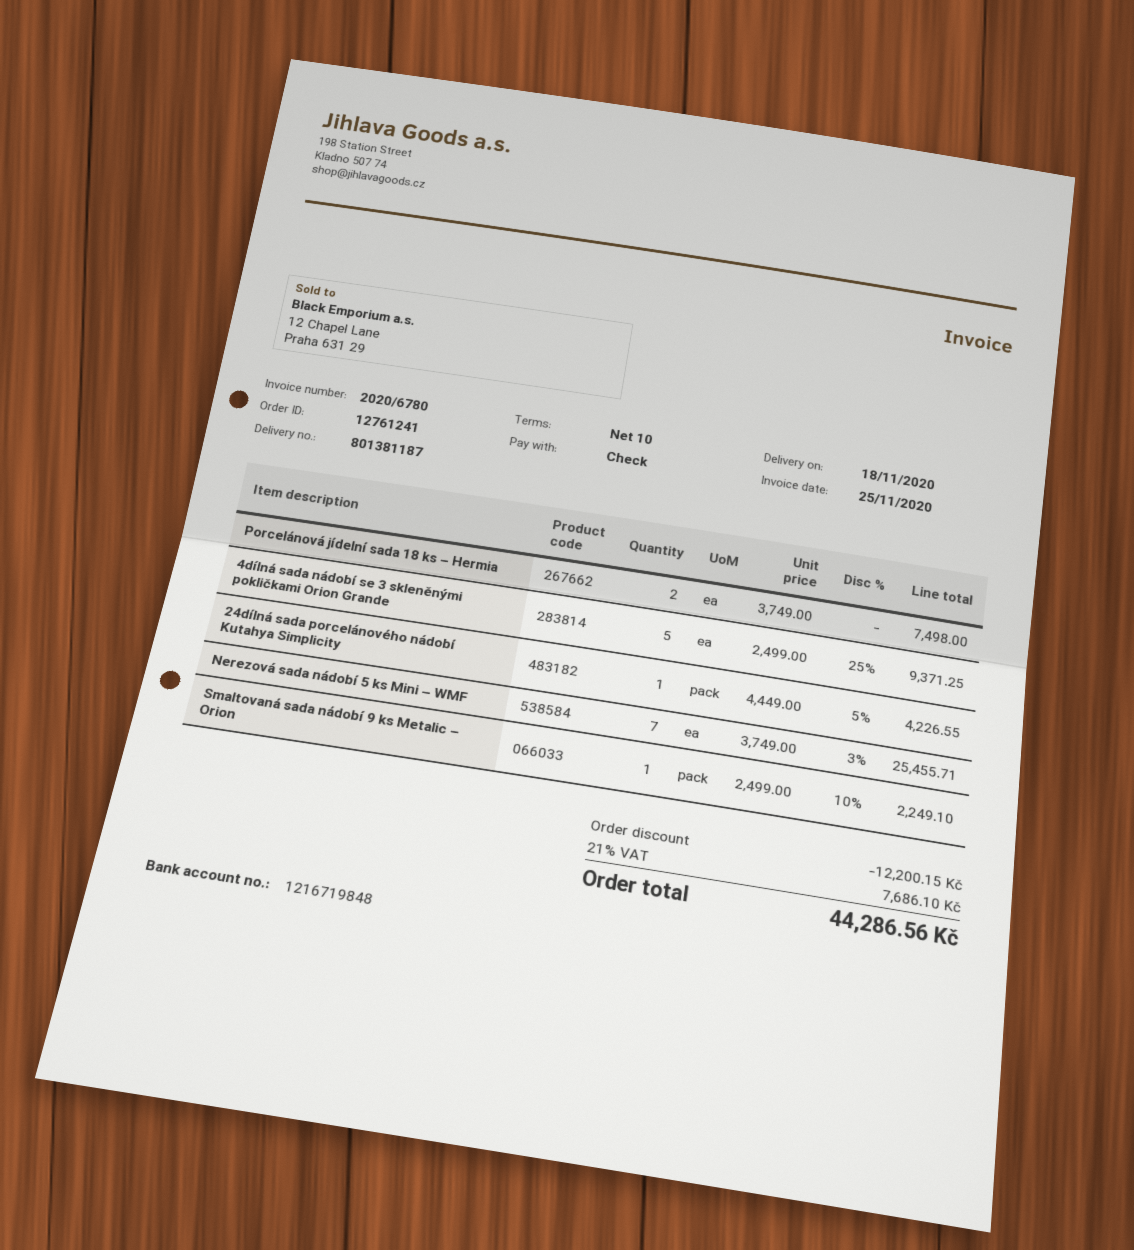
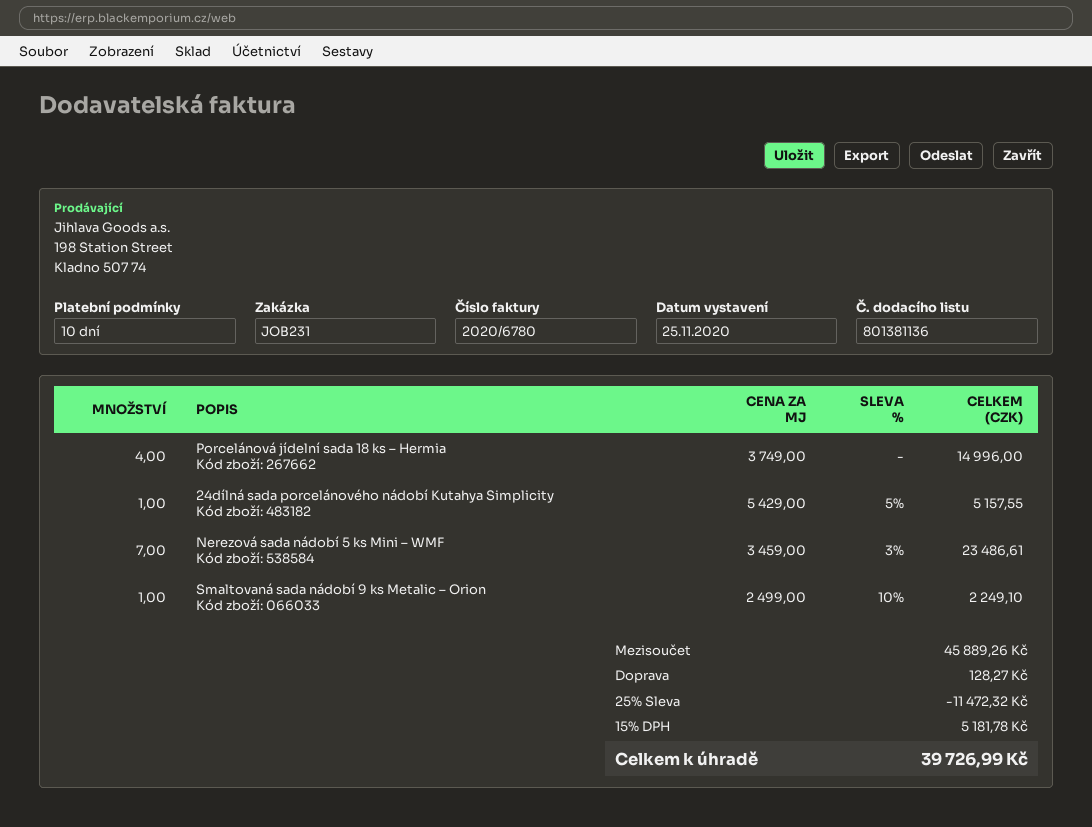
delivery note number: 801381187 -> 801381136
Porcelánová jídelní sada 18 ks – Hermia: 2 x 3749.00 = 7498.00 -> 4 x 3749.00 = 14996.00
4dílná sada nádobí se 3 skleněnými pokličkami Orion Grande: 5 x 2499.00 - 25% = 9371.25 -> none
24dílná sada porcelánového nádobí Kutahya Simplicity: 1 x 4449.00 - 5% = 4226.55 -> 1 x 5429.00 - 5% = 5157.55
Nerezová sada nádobí 5 ks Mini – WMF: 7 x 3749.00 - 3% = 25455.71 -> 7 x 3459.00 - 3% = 23486.61
discount: 12200.15 -> 11472.32
shipping: none -> 128.27
tax: 21% = 7686.10 -> 15% = 5181.78
total: 44286.56 -> 39726.99

